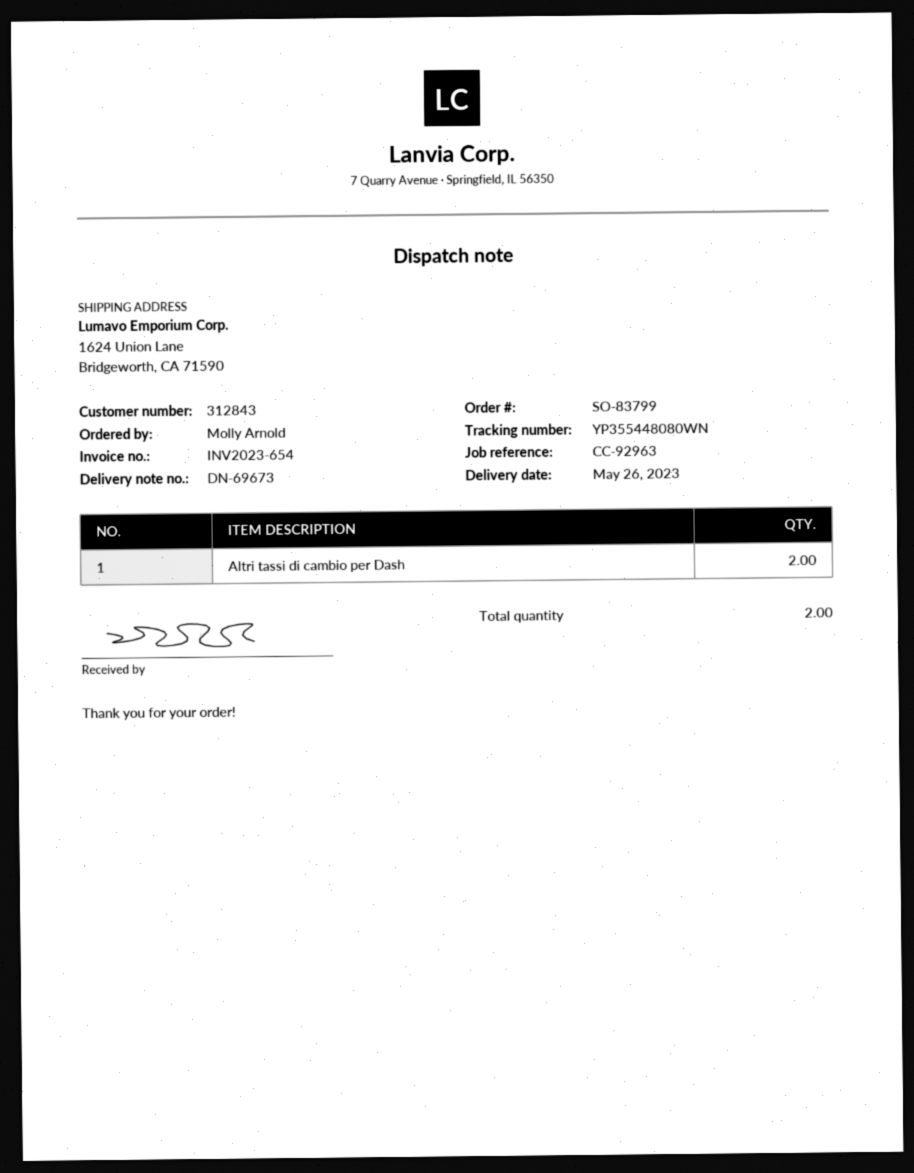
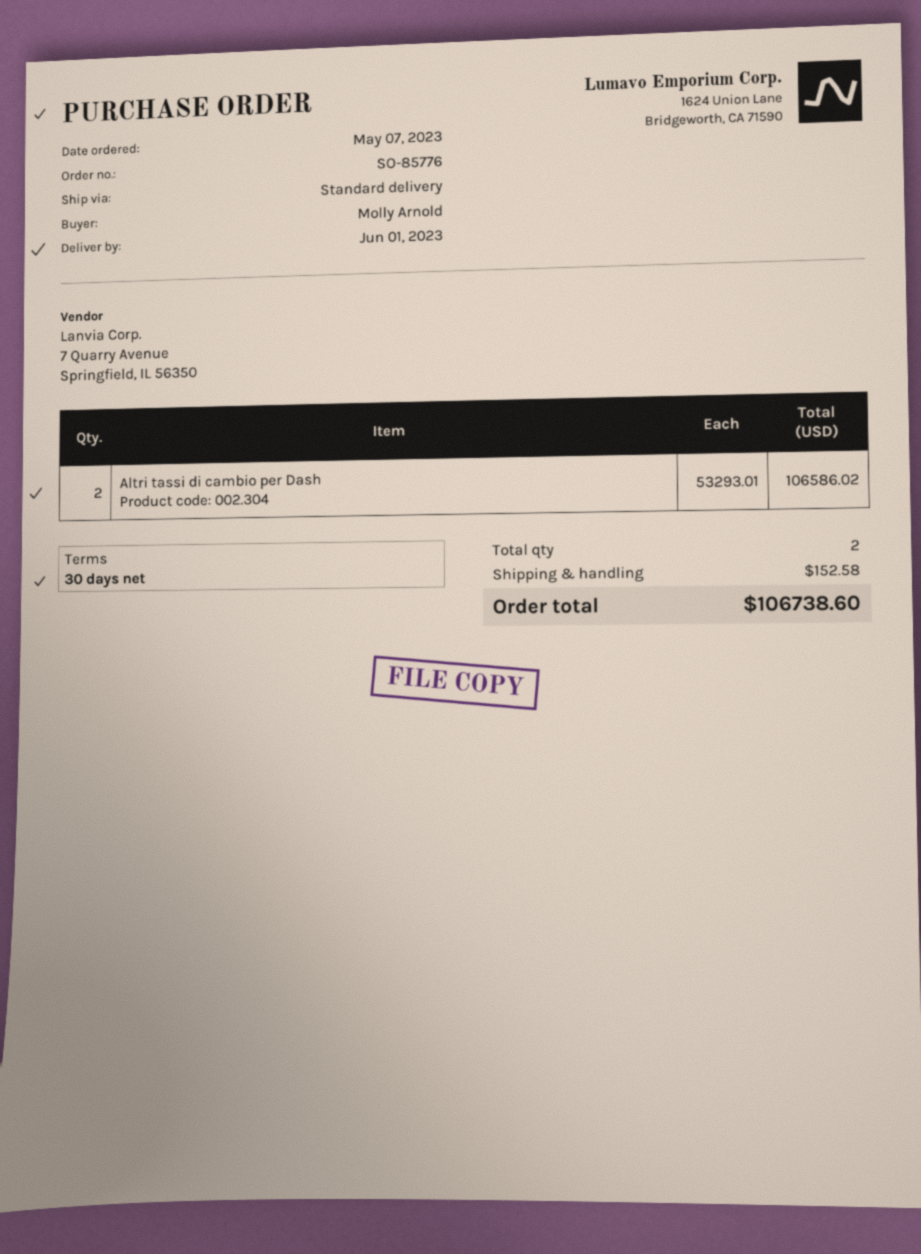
order number: SO-83799 -> SO-85776
delivery date: 2023-05-26 -> 2023-06-01

